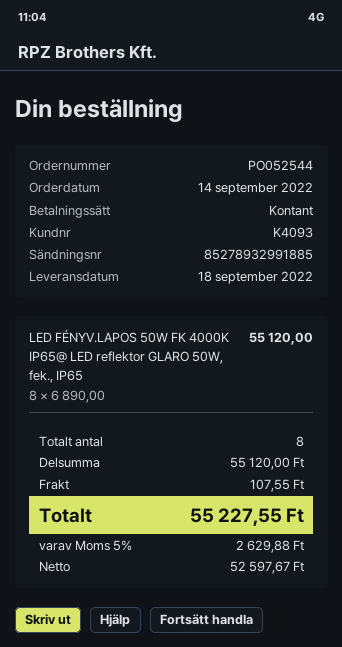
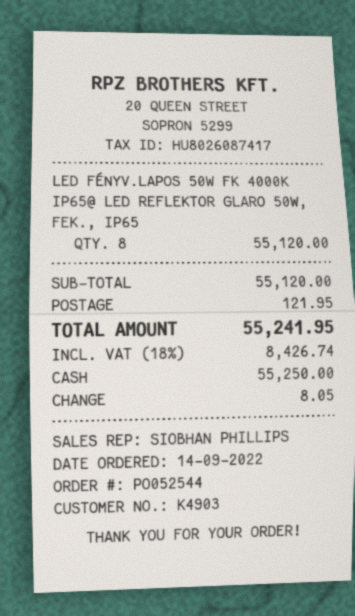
customer number: K4093 -> K4903
shipping: 107.55 -> 121.95
tax: 5% = 2629.88 -> 18% = 8426.74
total: 55227.55 -> 55241.95

